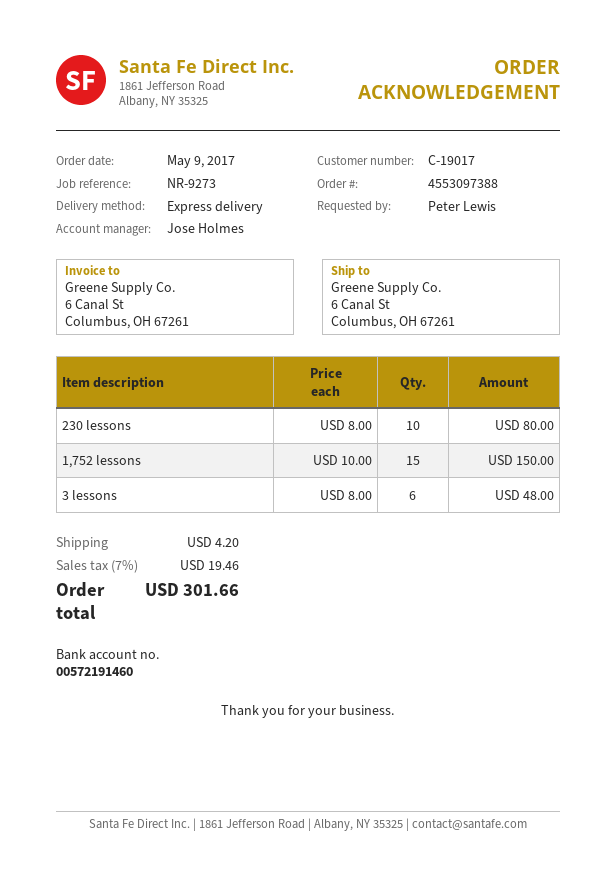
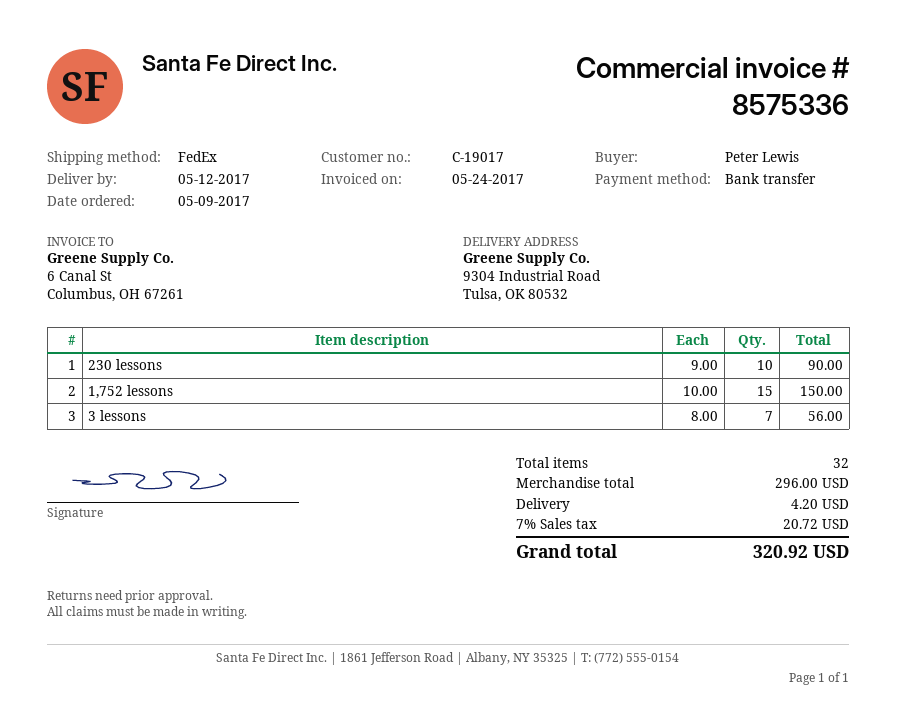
shipping method: express -> FedEx
ship to: 6 Canal St, Columbus, OH 67261 -> 9304 Industrial Road, Tulsa, OK 80532
230 lessons: 10 x 8.00 = 80.00 -> 10 x 9.00 = 90.00
3 lessons: 6 x 8.00 = 48.00 -> 7 x 8.00 = 56.00
tax: 7% = 19.46 -> 7% = 20.72
total: 301.66 -> 320.92

